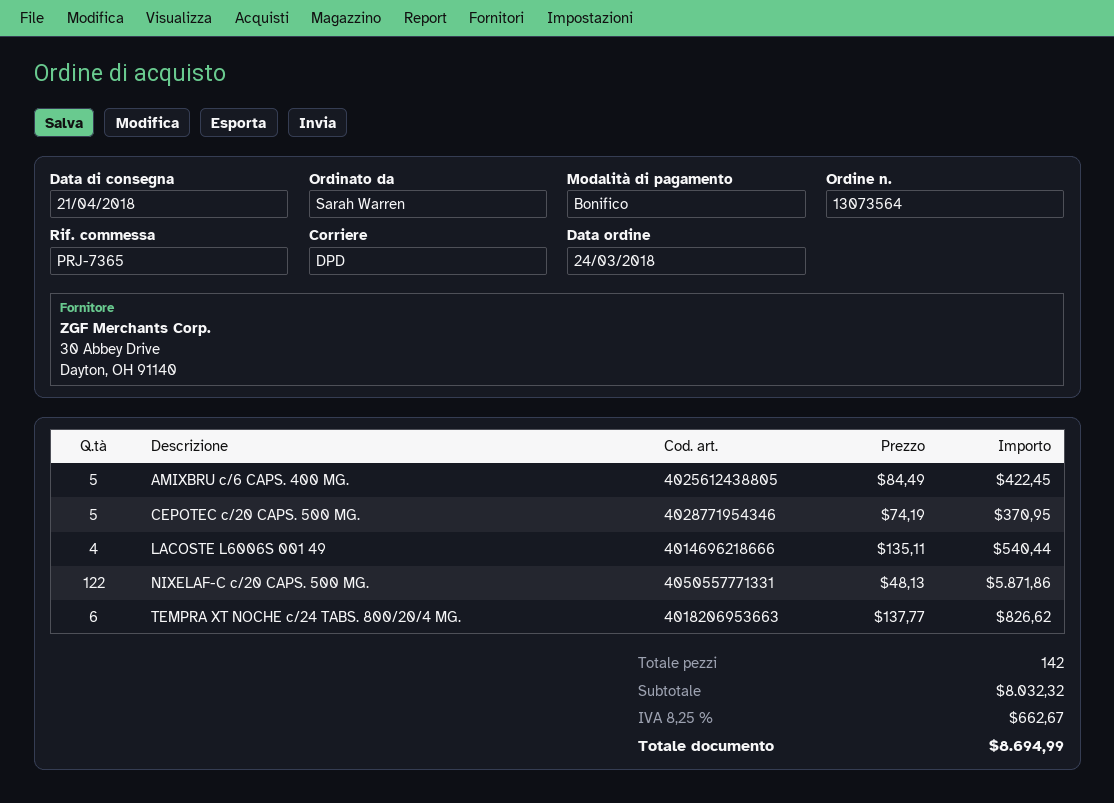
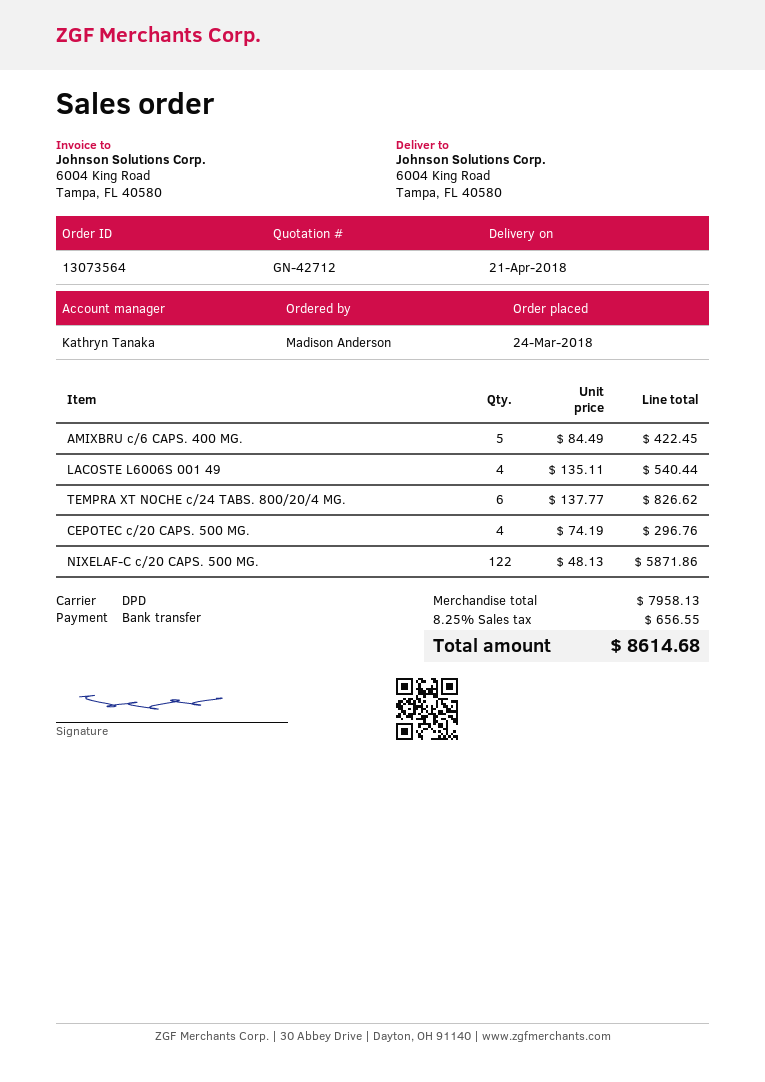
ordered by: Sarah Warren -> Madison Anderson
CEPOTEC c/20 CAPS. 500 MG.: 5 x 74.19 = 370.95 -> 4 x 74.19 = 296.76
subtotal: 8032.32 -> 7958.13
tax: 8.25% = 662.67 -> 8.25% = 656.55
total: 8694.99 -> 8614.68

